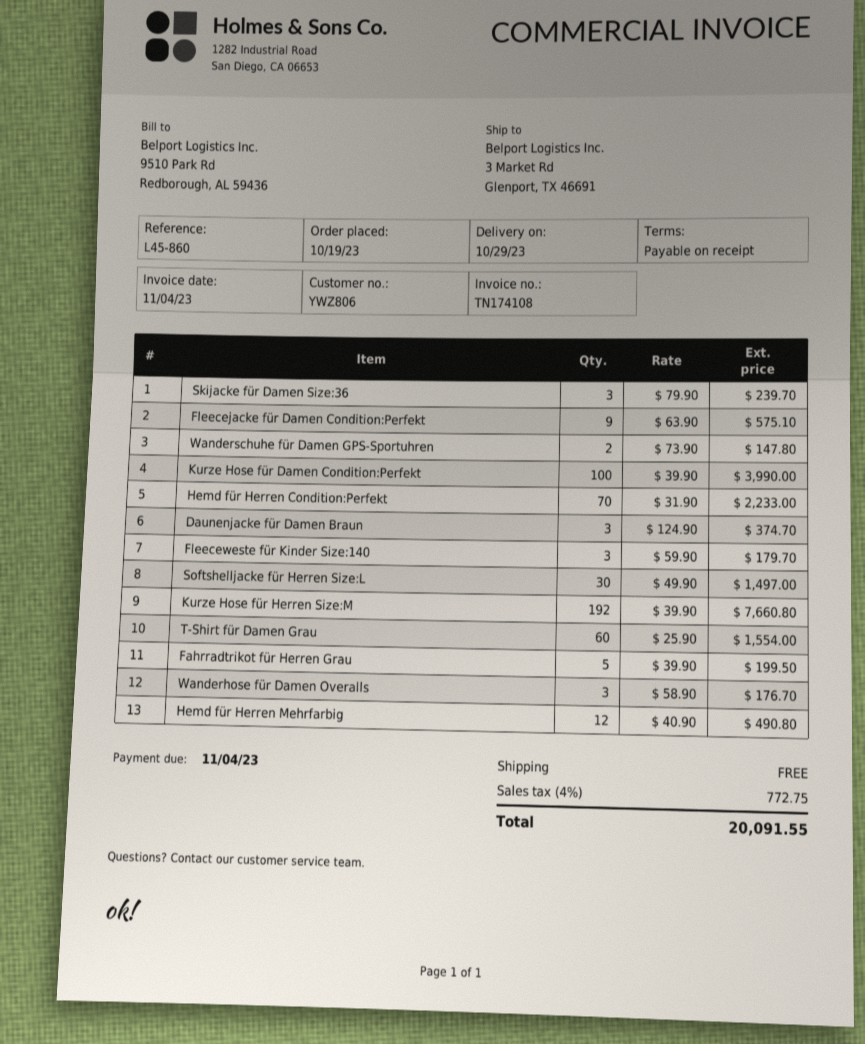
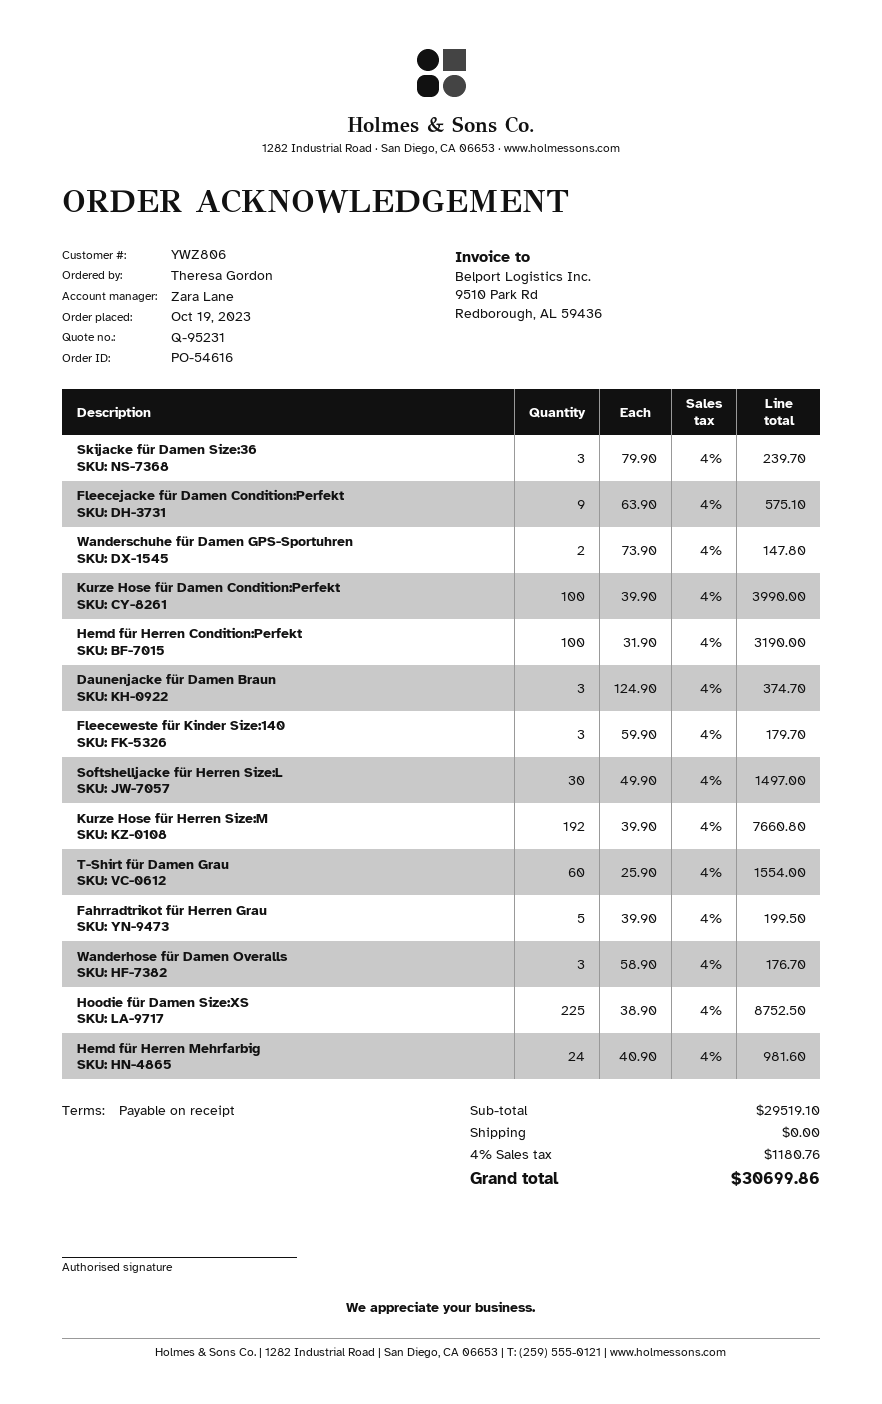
Hemd für Herren Condition:Perfekt: 70 x 31.90 = 2233.00 -> 100 x 31.90 = 3190.00
Hemd für Herren Mehrfarbig: 12 x 40.90 = 490.80 -> 24 x 40.90 = 981.60
Hoodie für Damen Size:XS: none -> 225 x 38.90 = 8752.50
tax: 4% = 772.75 -> 4% = 1180.76
total: 20091.55 -> 30699.86

